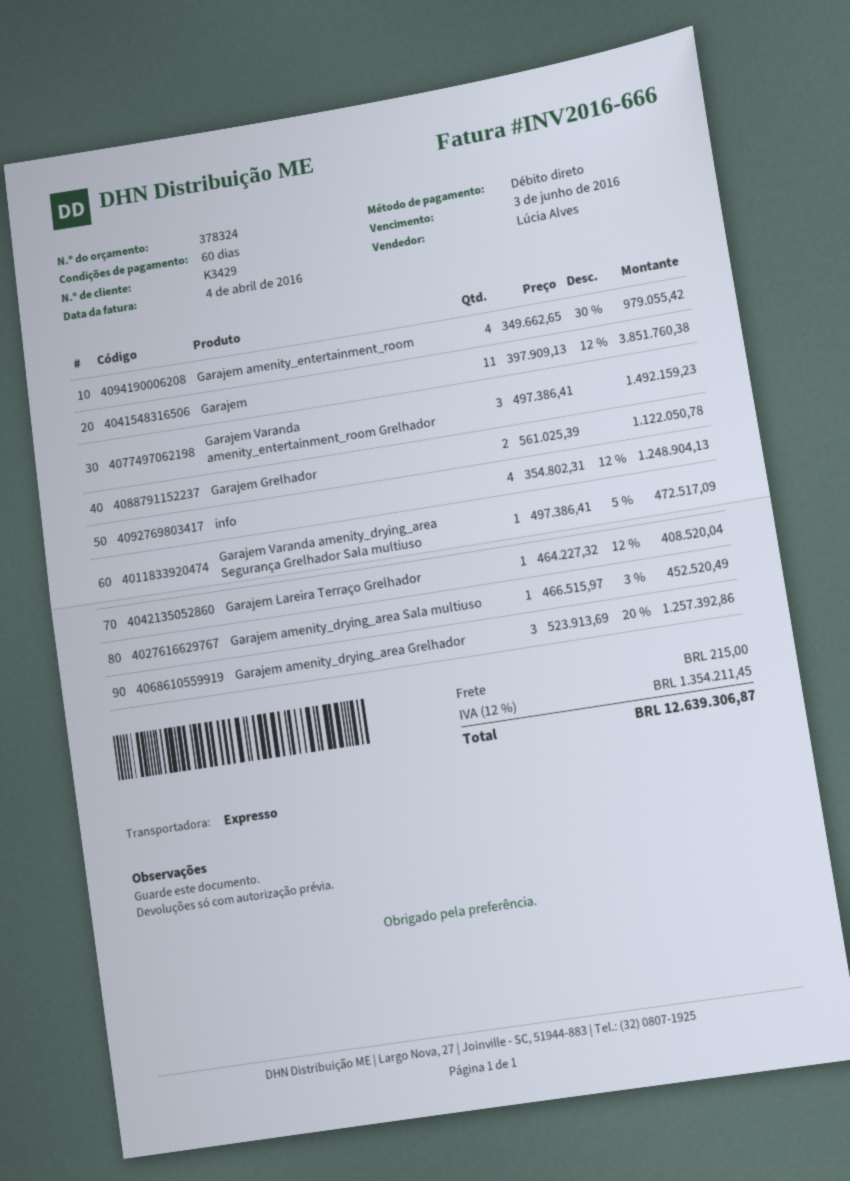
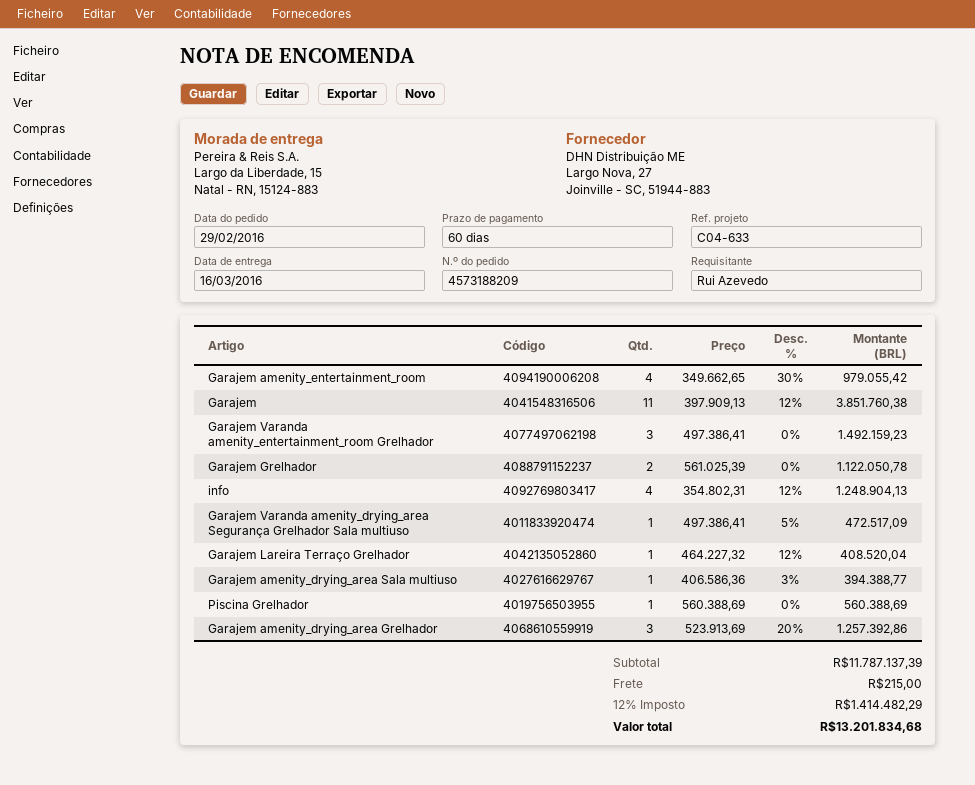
Garajem amenity_drying_area Sala multiuso: 1 x 466515.97 - 3% = 452520.49 -> 1 x 406586.36 - 3% = 394388.77
Piscina Grelhador: none -> 1 x 560388.69 = 560388.69
tax: 12% = 1354211.45 -> 12% = 1414482.29
total: 12639306.87 -> 13201834.68

